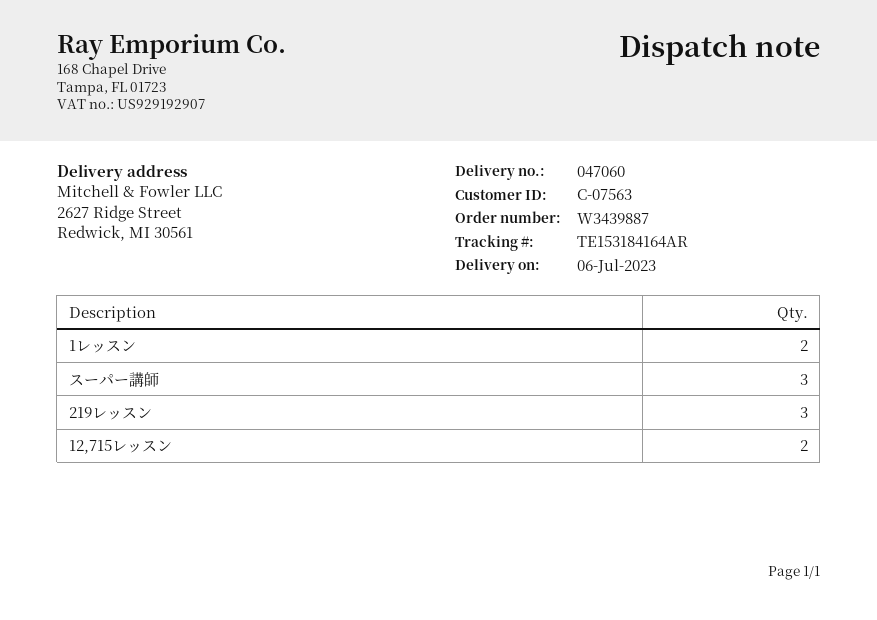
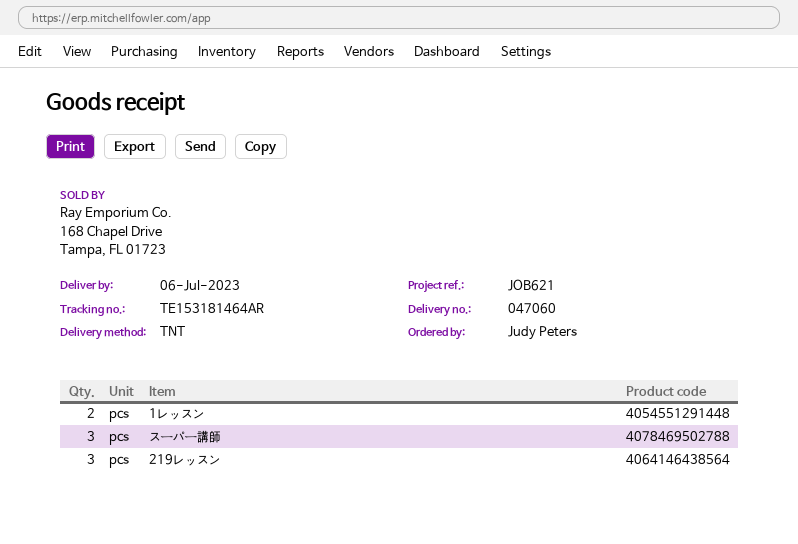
tracking number: TE153184164AR -> TE153181464AR
12,715レッスン: 2 -> none

